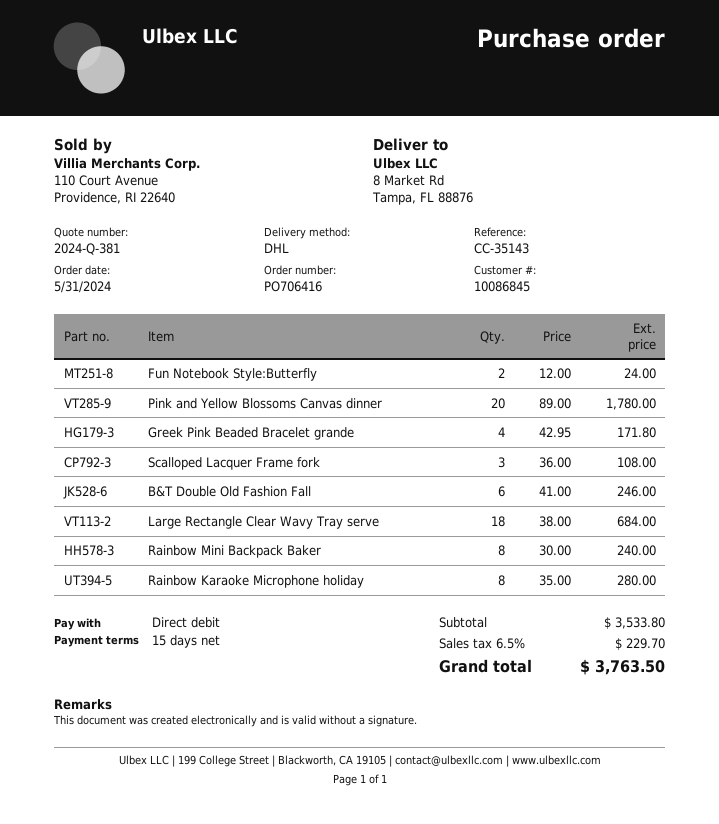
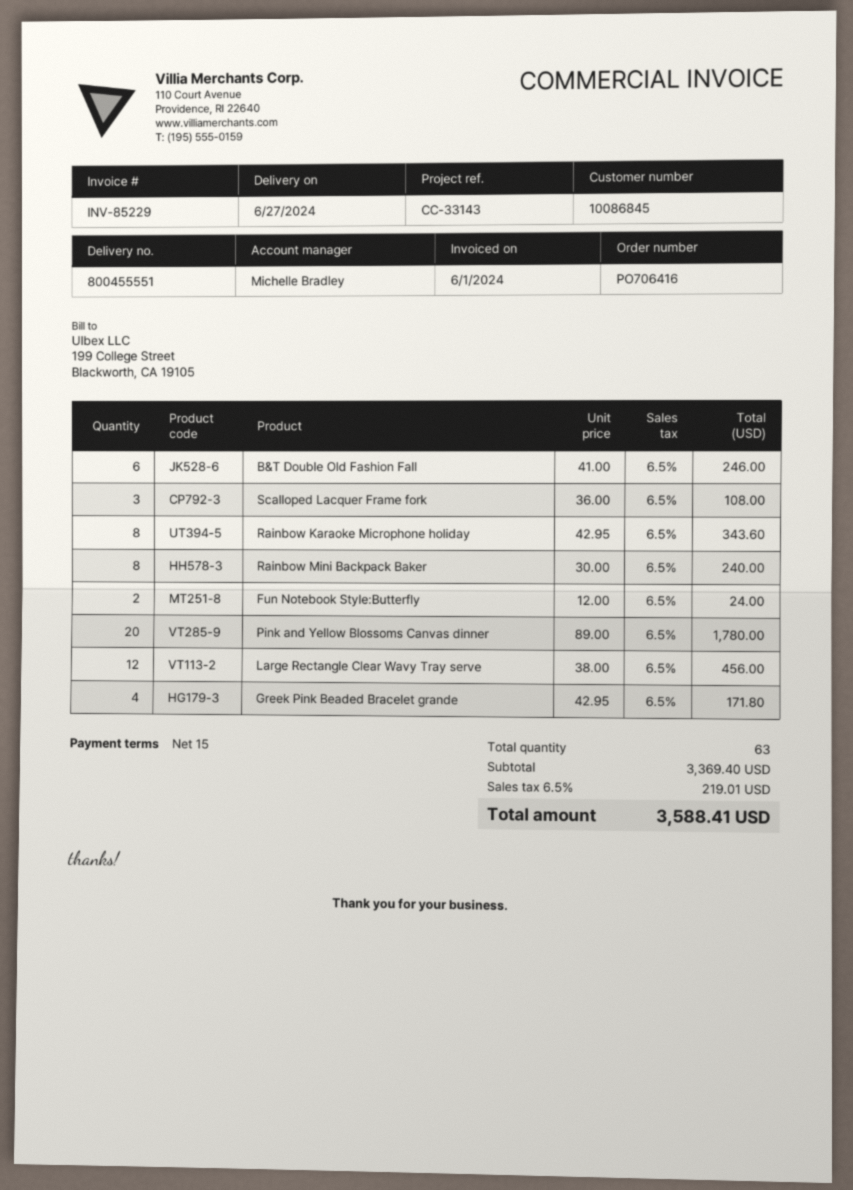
reference: CC-35143 -> CC-33143
Large Rectangle Clear Wavy Tray serve: 18 x 38.00 = 684.00 -> 12 x 38.00 = 456.00
Rainbow Karaoke Microphone holiday: 8 x 35.00 = 280.00 -> 8 x 42.95 = 343.60
subtotal: 3533.80 -> 3369.40
tax: 6.5% = 229.70 -> 6.5% = 219.01
total: 3763.50 -> 3588.41

